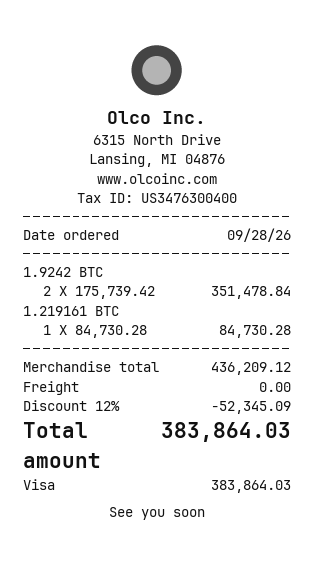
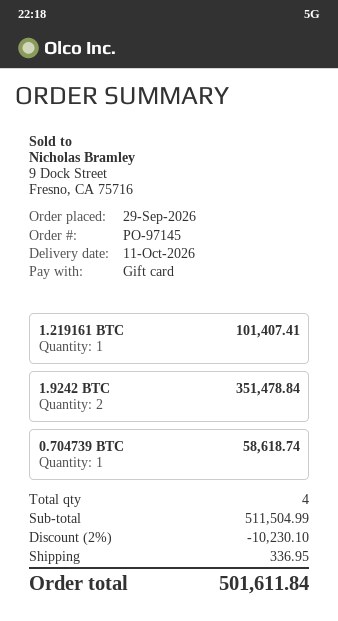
order date: 2026-09-28 -> 2026-09-29
payment method: Visa -> gift card
1.219161 BTC: 1 for 84730.28 -> 1 for 101407.41
0.704739 BTC: none -> 1 for 58618.74
subtotal: 436209.12 -> 511504.99
discount: 12% = 52345.09 -> 2% = 10230.10
shipping: 0.00 -> 336.95
total: 383864.03 -> 501611.84

